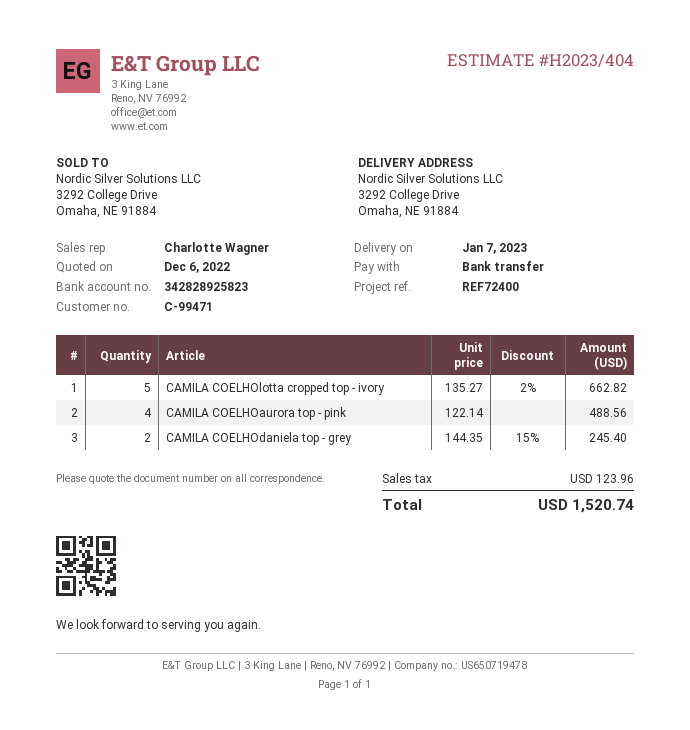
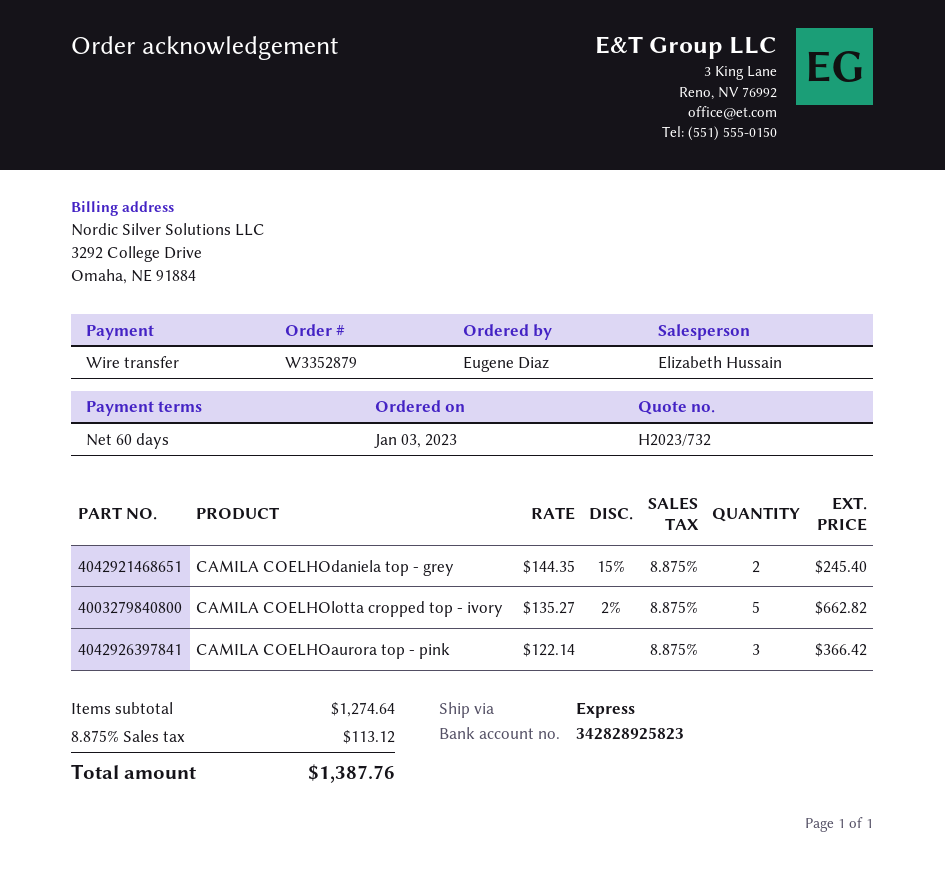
quote number: H2023/404 -> H2023/732
sales rep: Charlotte Wagner -> Elizabeth Hussain
CAMILA COELHOaurora top - pink: 4 x 122.14 = 488.56 -> 3 x 122.14 = 366.42
tax: 123.96 -> 113.12
total: 1520.74 -> 1387.76

